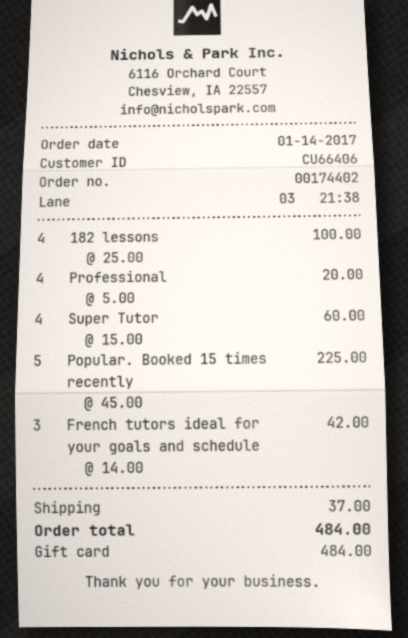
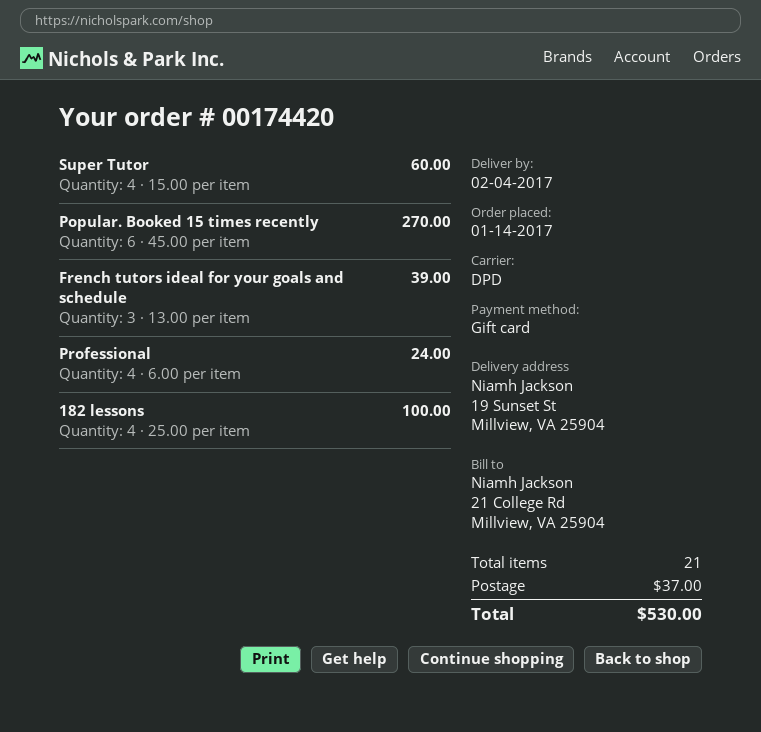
order number: 00174402 -> 00174420
Professional: 4 x 5.00 = 20.00 -> 4 x 6.00 = 24.00
Popular. Booked 15 times recently: 5 x 45.00 = 225.00 -> 6 x 45.00 = 270.00
French tutors ideal for your goals and schedule: 3 x 14.00 = 42.00 -> 3 x 13.00 = 39.00
total: 484.00 -> 530.00

